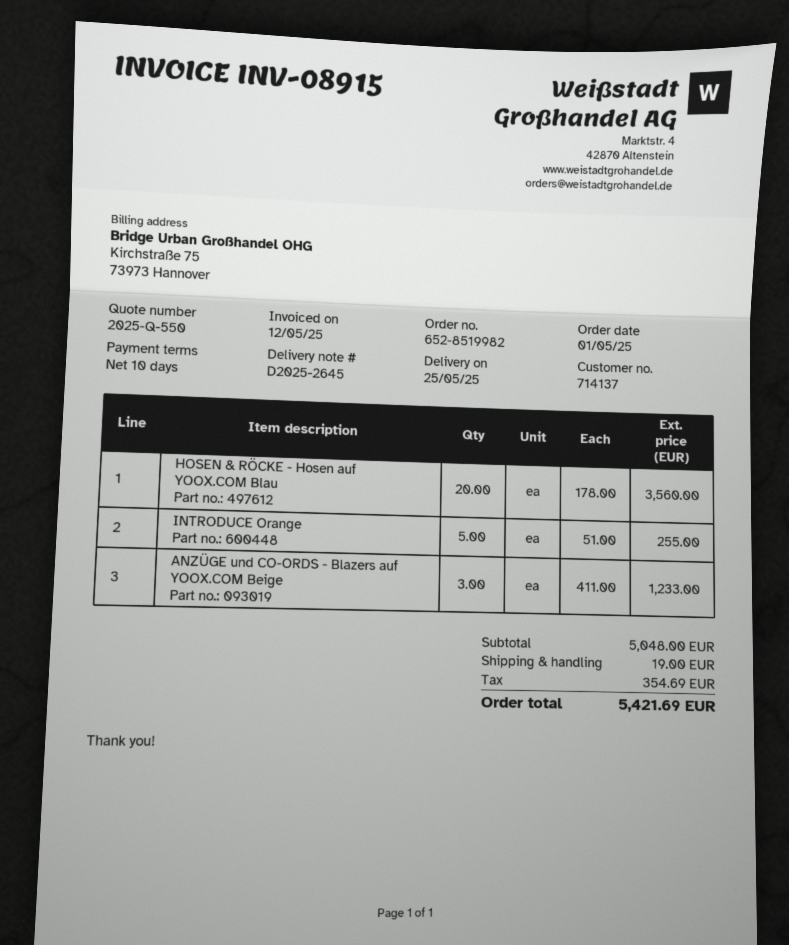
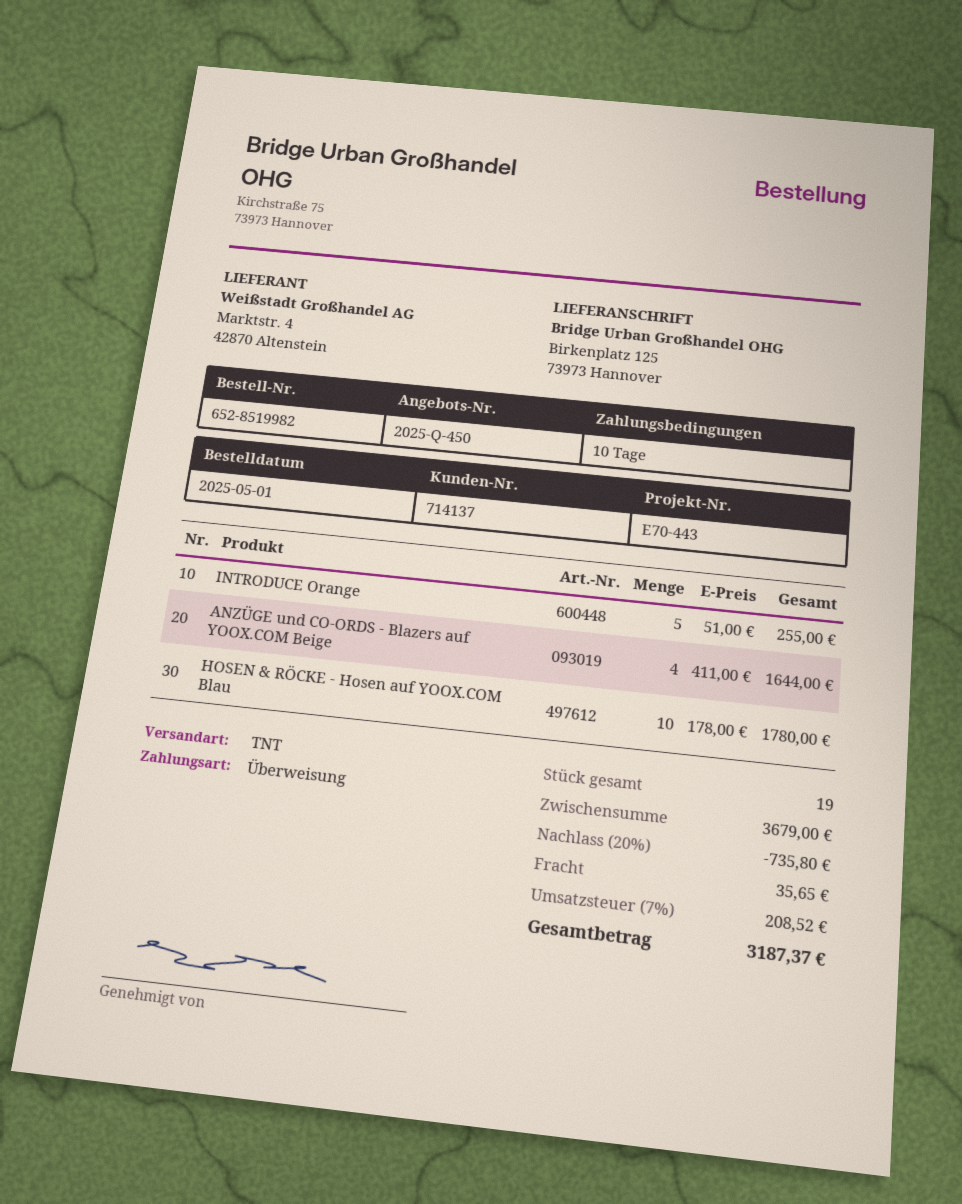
quote number: 2025-Q-550 -> 2025-Q-450
HOSEN & RÖCKE - Hosen auf YOOX.COM Blau: 20 x 178.00 = 3560.00 -> 10 x 178.00 = 1780.00
ANZÜGE und CO-ORDS - Blazers auf YOOX.COM Beige: 3 x 411.00 = 1233.00 -> 4 x 411.00 = 1644.00
subtotal: 5048.00 -> 3679.00
discount: none -> 20% = 735.80
shipping: 19.00 -> 35.65
tax: 354.69 -> 208.52
total: 5421.69 -> 3187.37

